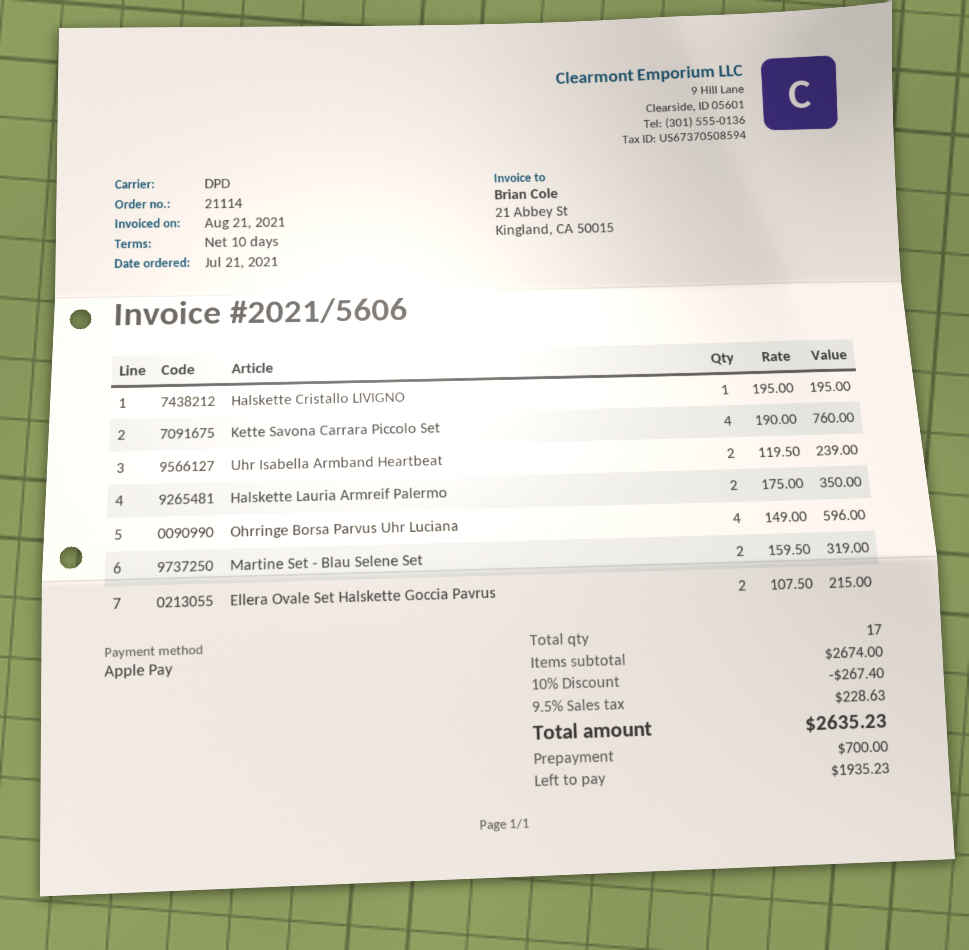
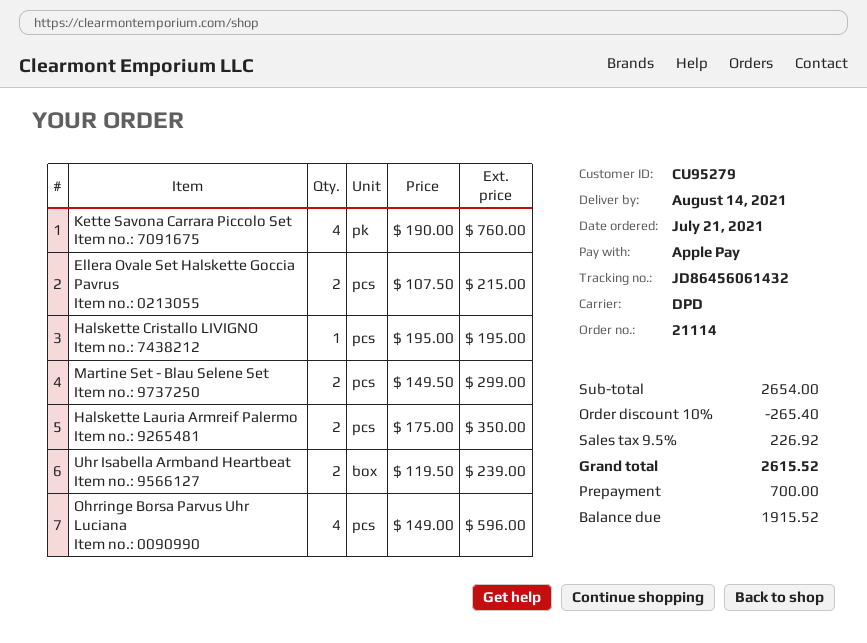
Martine Set - Blau Selene Set: 2 x 159.50 = 319.00 -> 2 x 149.50 = 299.00
subtotal: 2674.00 -> 2654.00
discount: 10% = 267.40 -> 10% = 265.40
tax: 9.5% = 228.63 -> 9.5% = 226.92
total: 2635.23 -> 2615.52
balance: 1935.23 -> 1915.52

